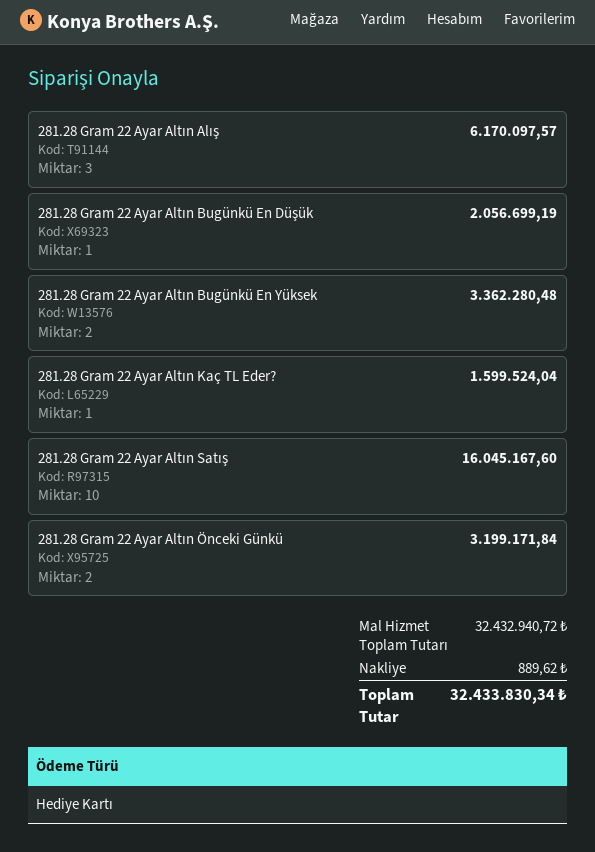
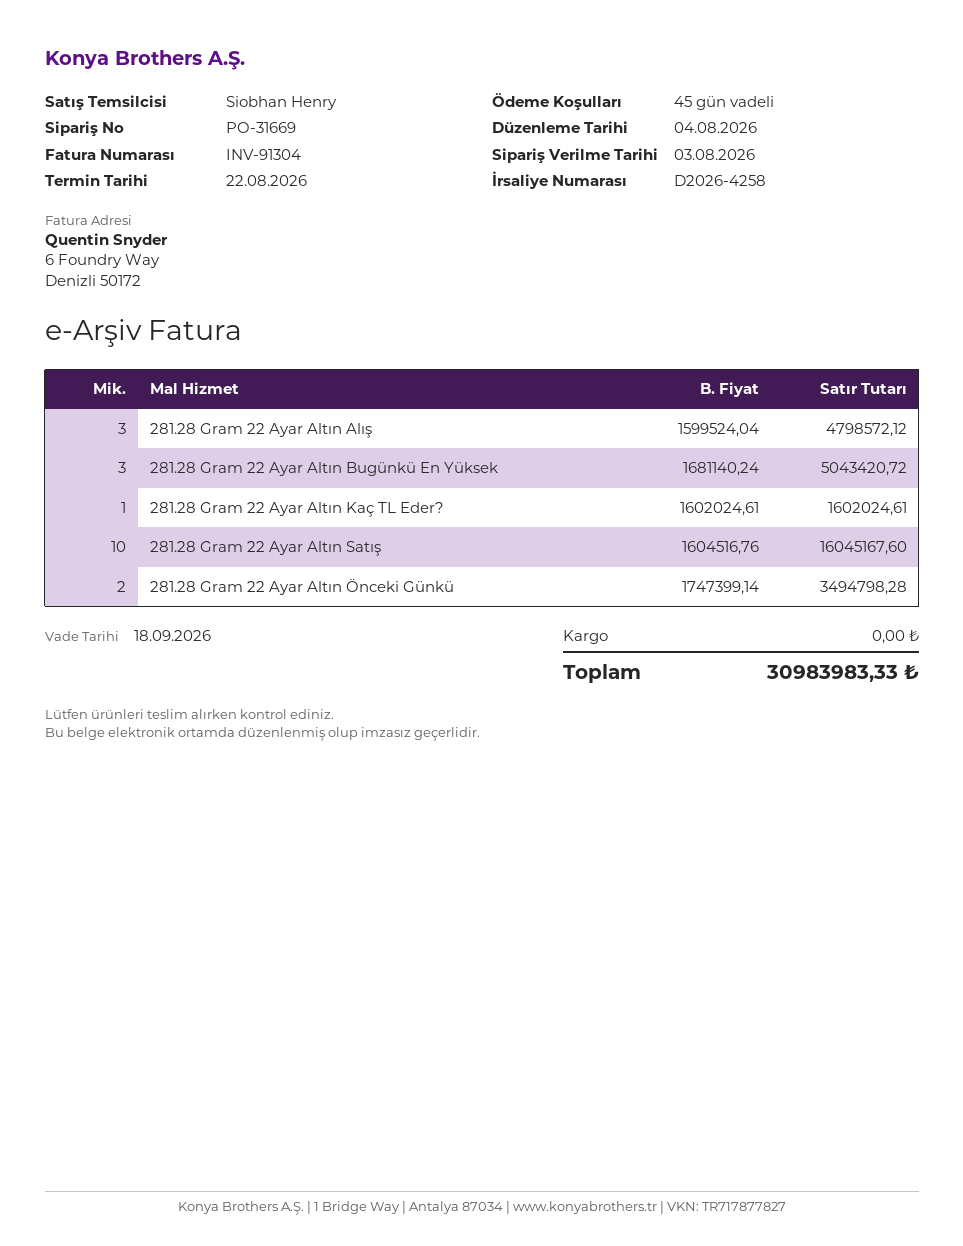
281.28 Gram 22 Ayar Altın Alış: 3 for 6170097.57 -> 3 for 4798572.12
281.28 Gram 22 Ayar Altın Bugünkü En Düşük: 1 for 2056699.19 -> none
281.28 Gram 22 Ayar Altın Bugünkü En Yüksek: 2 for 3362280.48 -> 3 for 5043420.72
281.28 Gram 22 Ayar Altın Kaç TL Eder?: 1 for 1599524.04 -> 1 for 1602024.61
281.28 Gram 22 Ayar Altın Önceki Günkü: 2 for 3199171.84 -> 2 for 3494798.28
shipping: 889.62 -> 0.00
total: 32433830.34 -> 30983983.33

